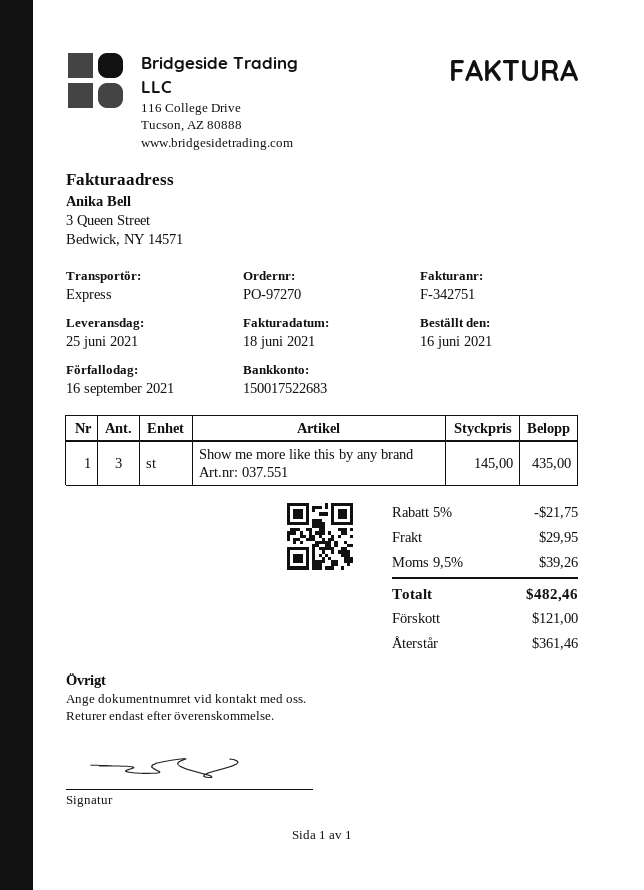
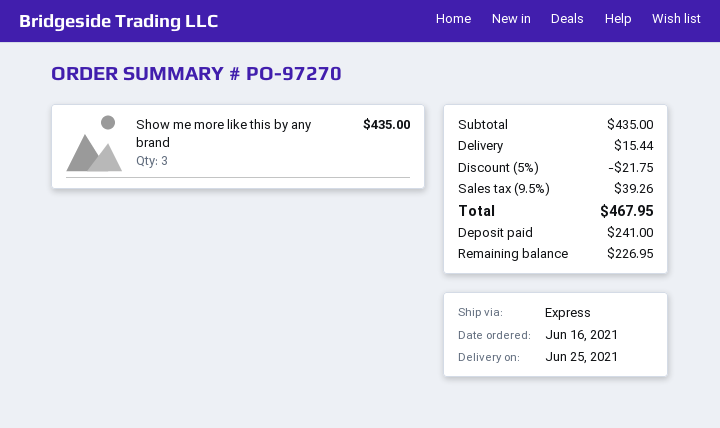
shipping: 29.95 -> 15.44
total: 482.46 -> 467.95
deposit: 121.00 -> 241.00
balance: 361.46 -> 226.95

